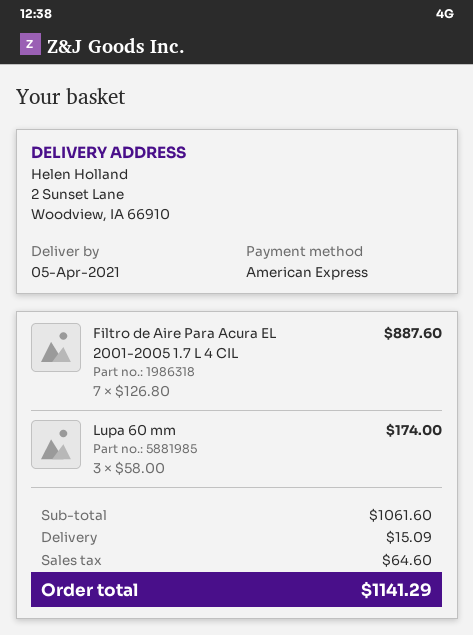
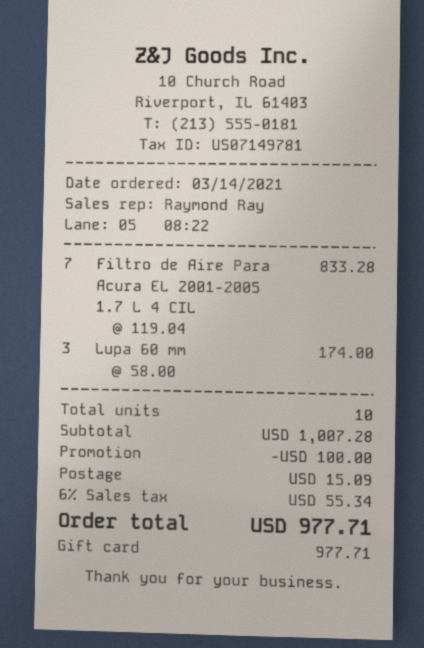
payment method: American Express -> gift card
Filtro de Aire Para Acura EL 2001-2005 1.7 L 4 CIL: 7 x 126.80 = 887.60 -> 7 x 119.04 = 833.28
subtotal: 1061.60 -> 1007.28
discount: none -> 100.00
tax: 64.60 -> 55.34
total: 1141.29 -> 977.71

